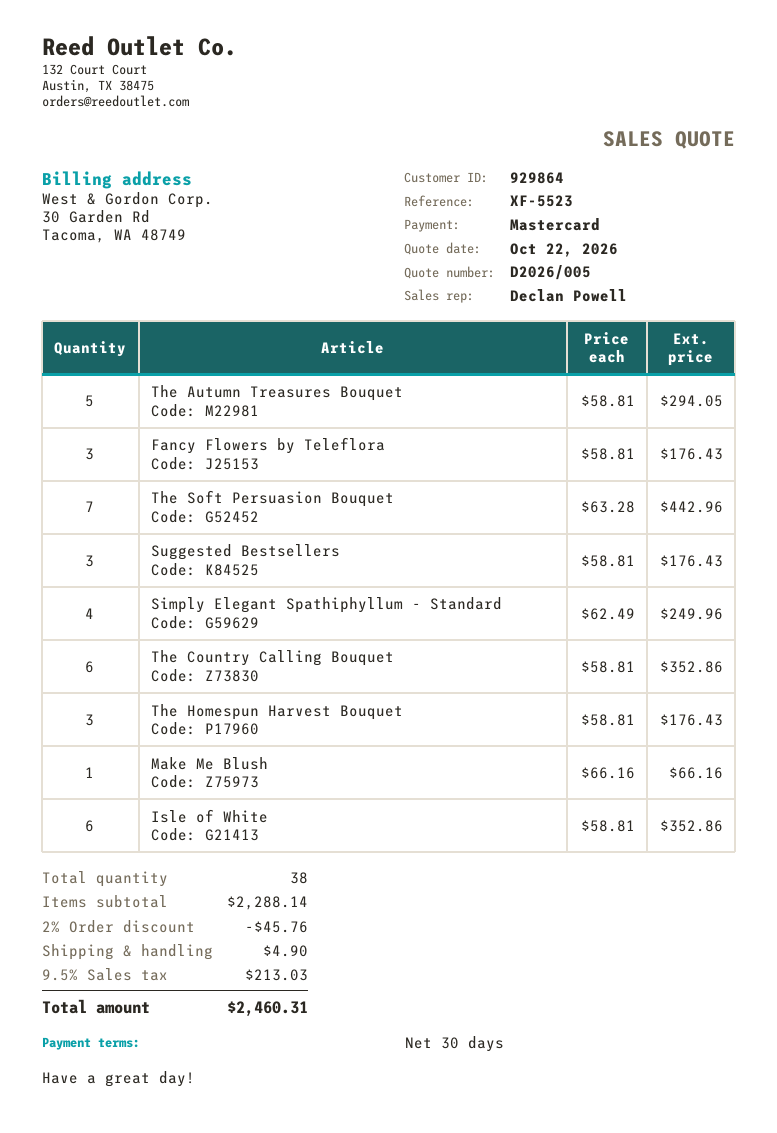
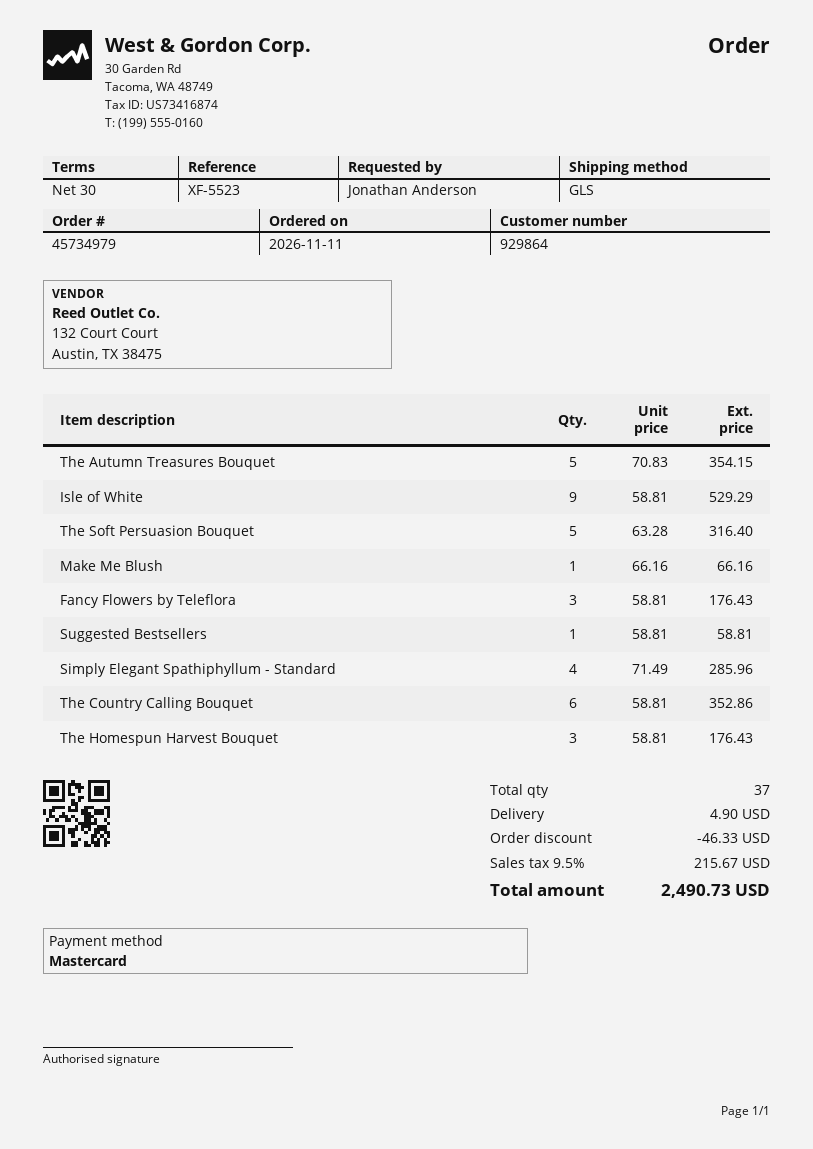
The Autumn Treasures Bouquet: 5 x 58.81 = 294.05 -> 5 x 70.83 = 354.15
The Soft Persuasion Bouquet: 7 x 63.28 = 442.96 -> 5 x 63.28 = 316.40
Suggested Bestsellers: 3 x 58.81 = 176.43 -> 1 x 58.81 = 58.81
Simply Elegant Spathiphyllum - Standard: 4 x 62.49 = 249.96 -> 4 x 71.49 = 285.96
Isle of White: 6 x 58.81 = 352.86 -> 9 x 58.81 = 529.29
total quantity: 38 -> 37
discount: 45.76 -> 46.33
tax: 9.5% = 213.03 -> 9.5% = 215.67
total: 2460.31 -> 2490.73

